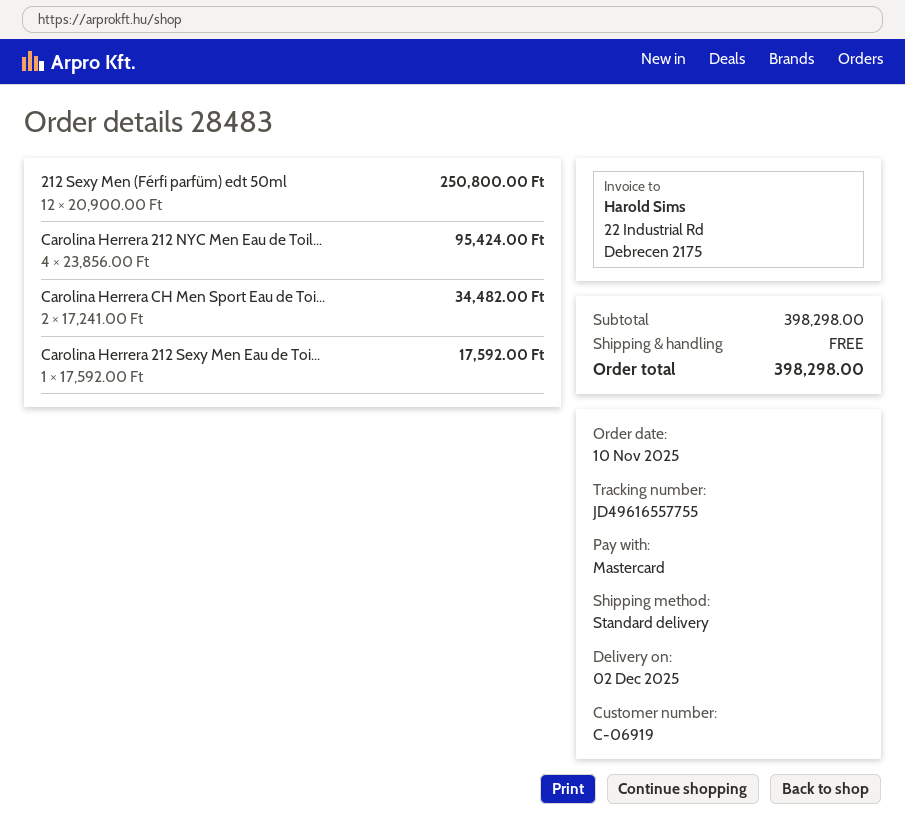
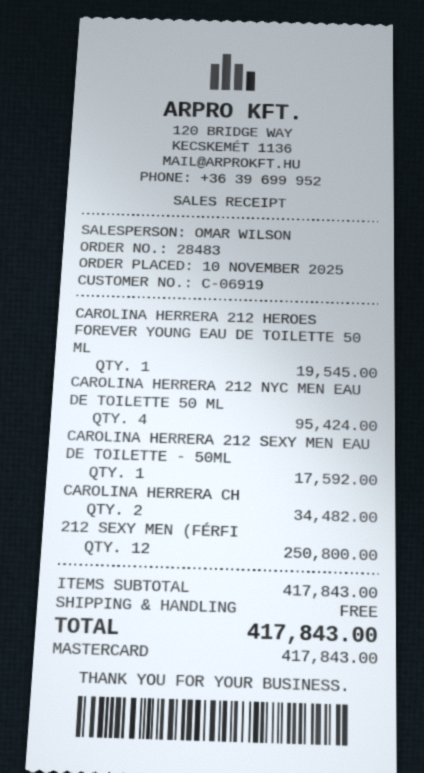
CAROLINA HERRERA 212 HEROES FOREVER YOUNG EAU DE TOILETTE 50 ML: none -> 1 for 19545.00
subtotal: 398298.00 -> 417843.00
total: 398298.00 -> 417843.00

